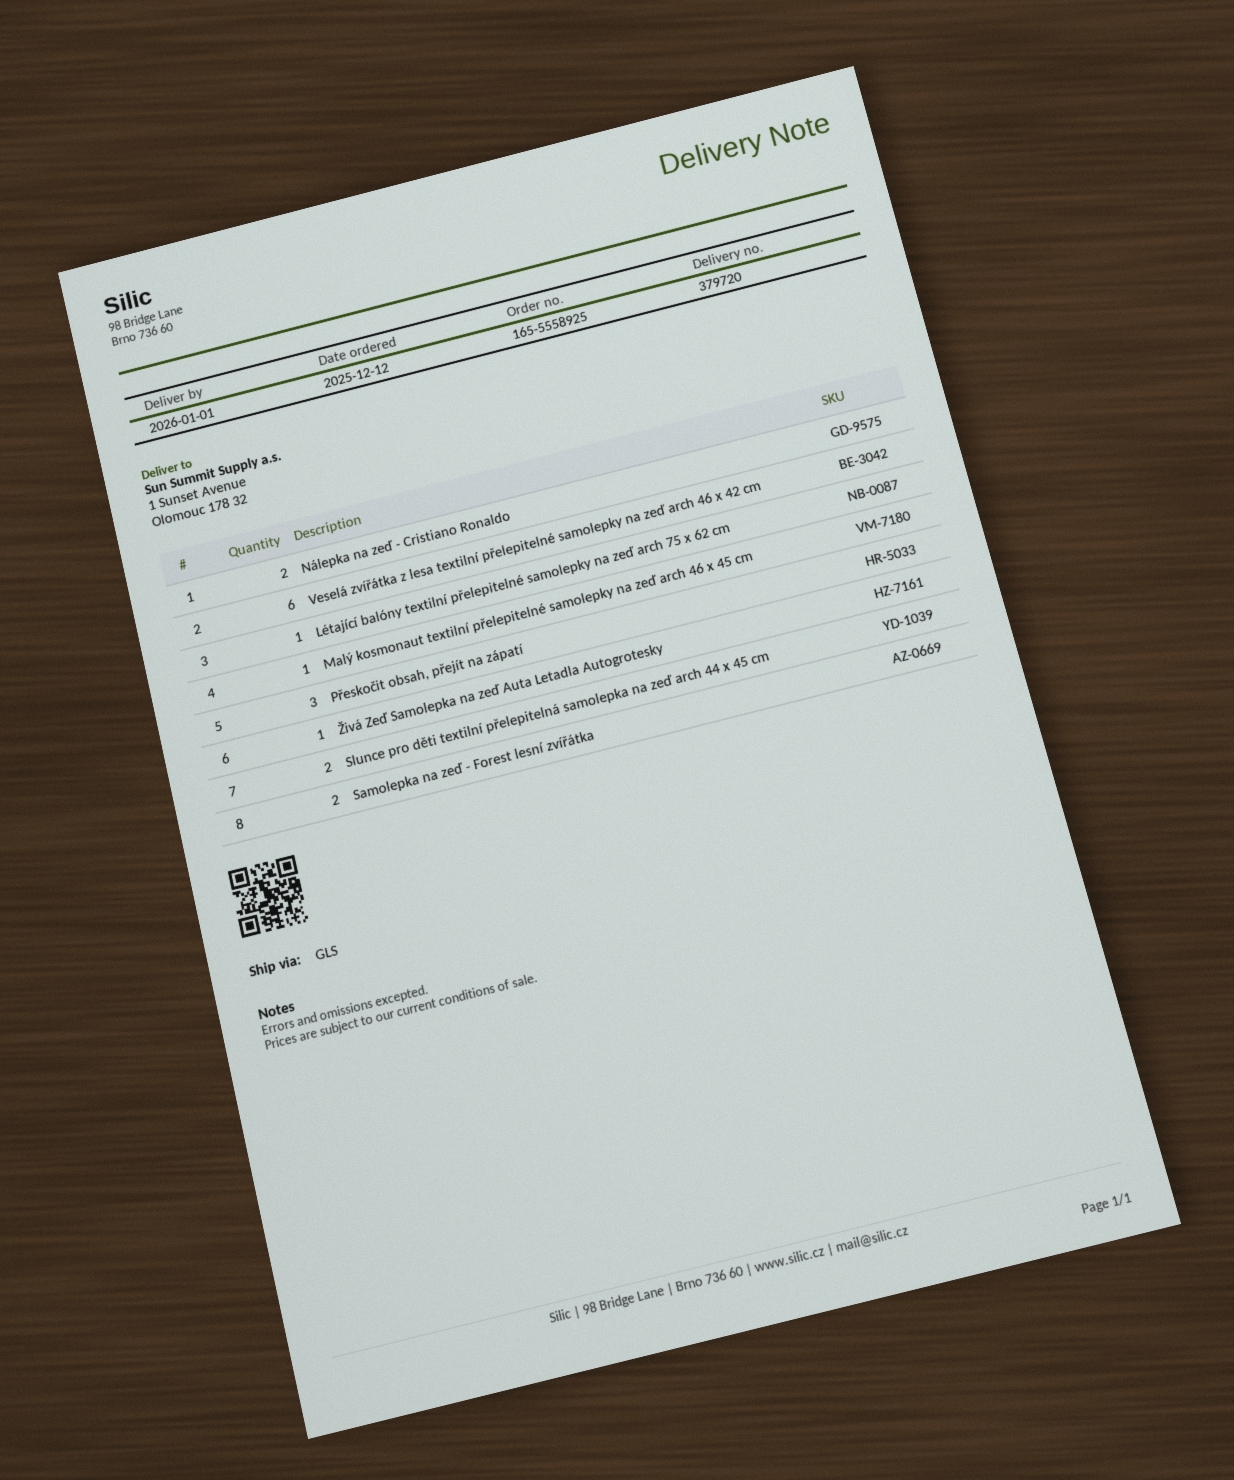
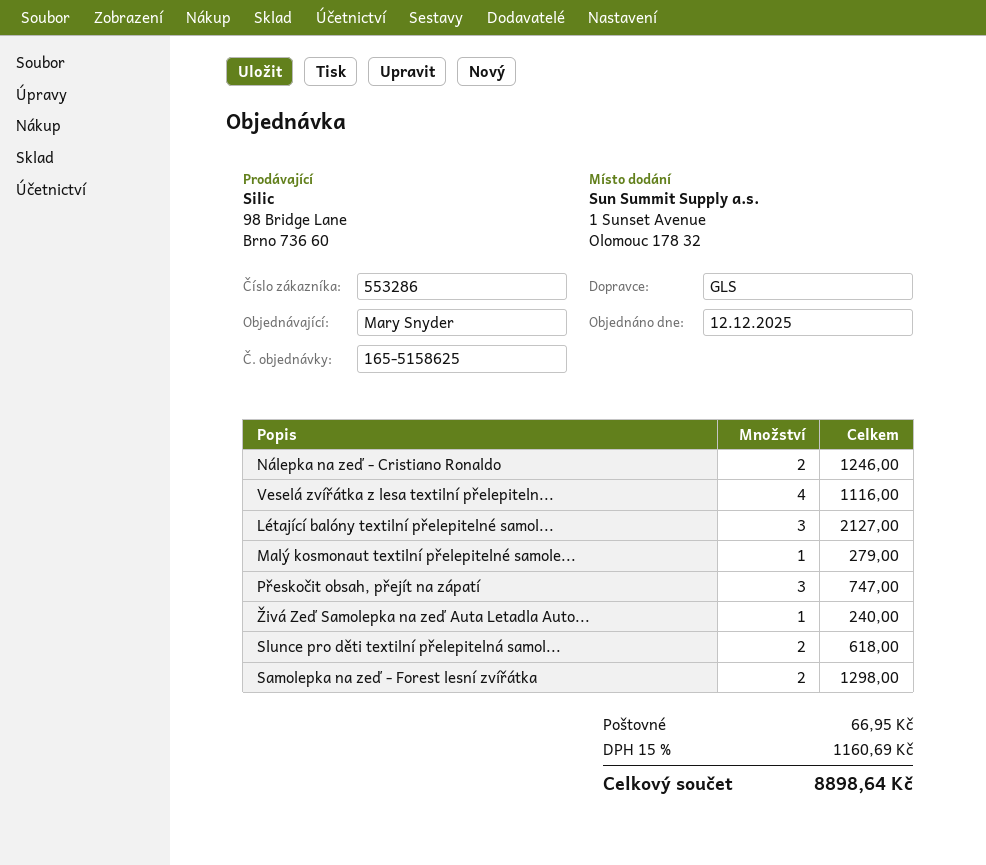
order number: 165-5558925 -> 165-5158625
Veselá zvířátka z lesa textilní přelepitelné samolepky na zeď arch 46 x 42 cm: 6 -> 4
Létající balóny textilní přelepitelné samolepky na zeď arch 75 x 62 cm: 1 -> 3

